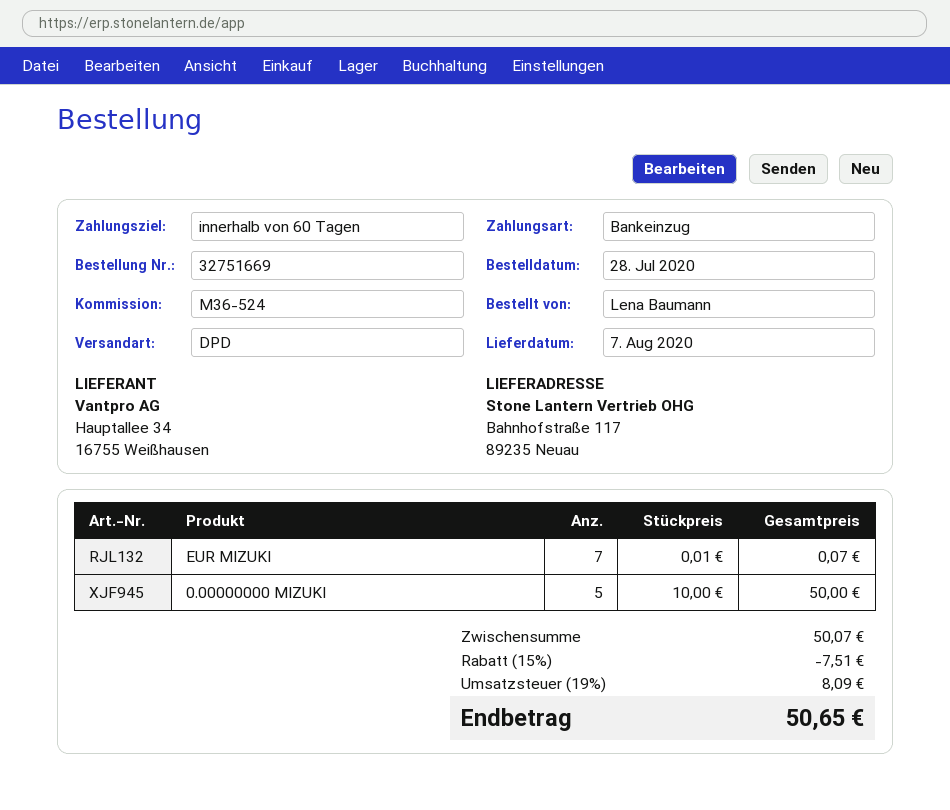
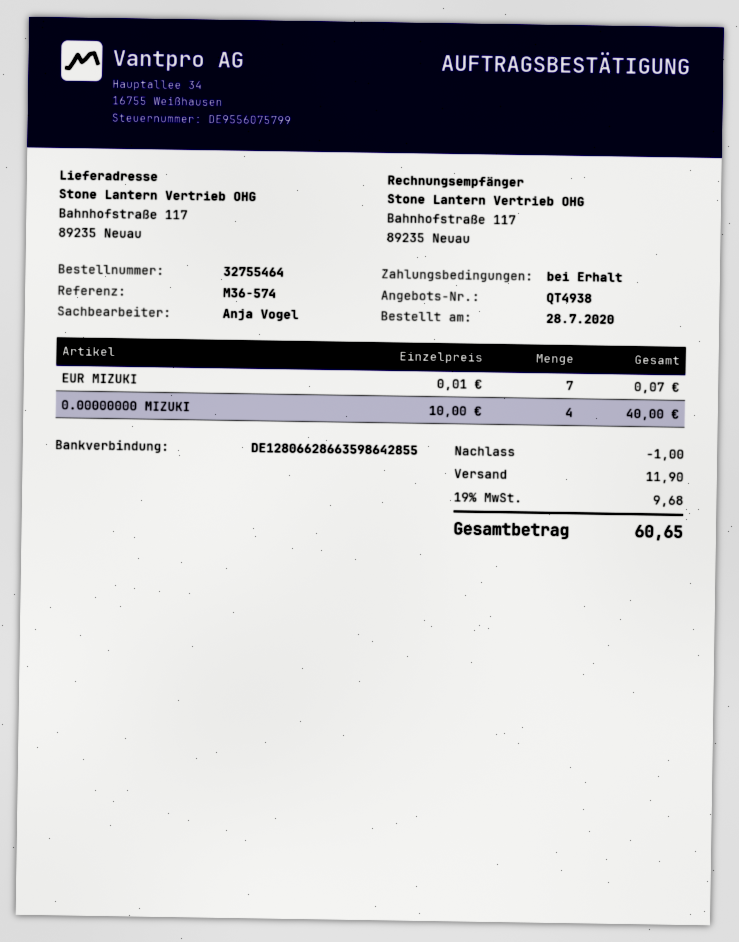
order number: 32751669 -> 32755464
payment terms: 60 days -> on receipt
reference: M36-524 -> M36-574
0.00000000 MIZUKI: 5 x 10.00 = 50.00 -> 4 x 10.00 = 40.00
discount: 7.51 -> 1.00
shipping: none -> 11.90
tax: 19% = 8.09 -> 19% = 9.68
total: 50.65 -> 60.65

